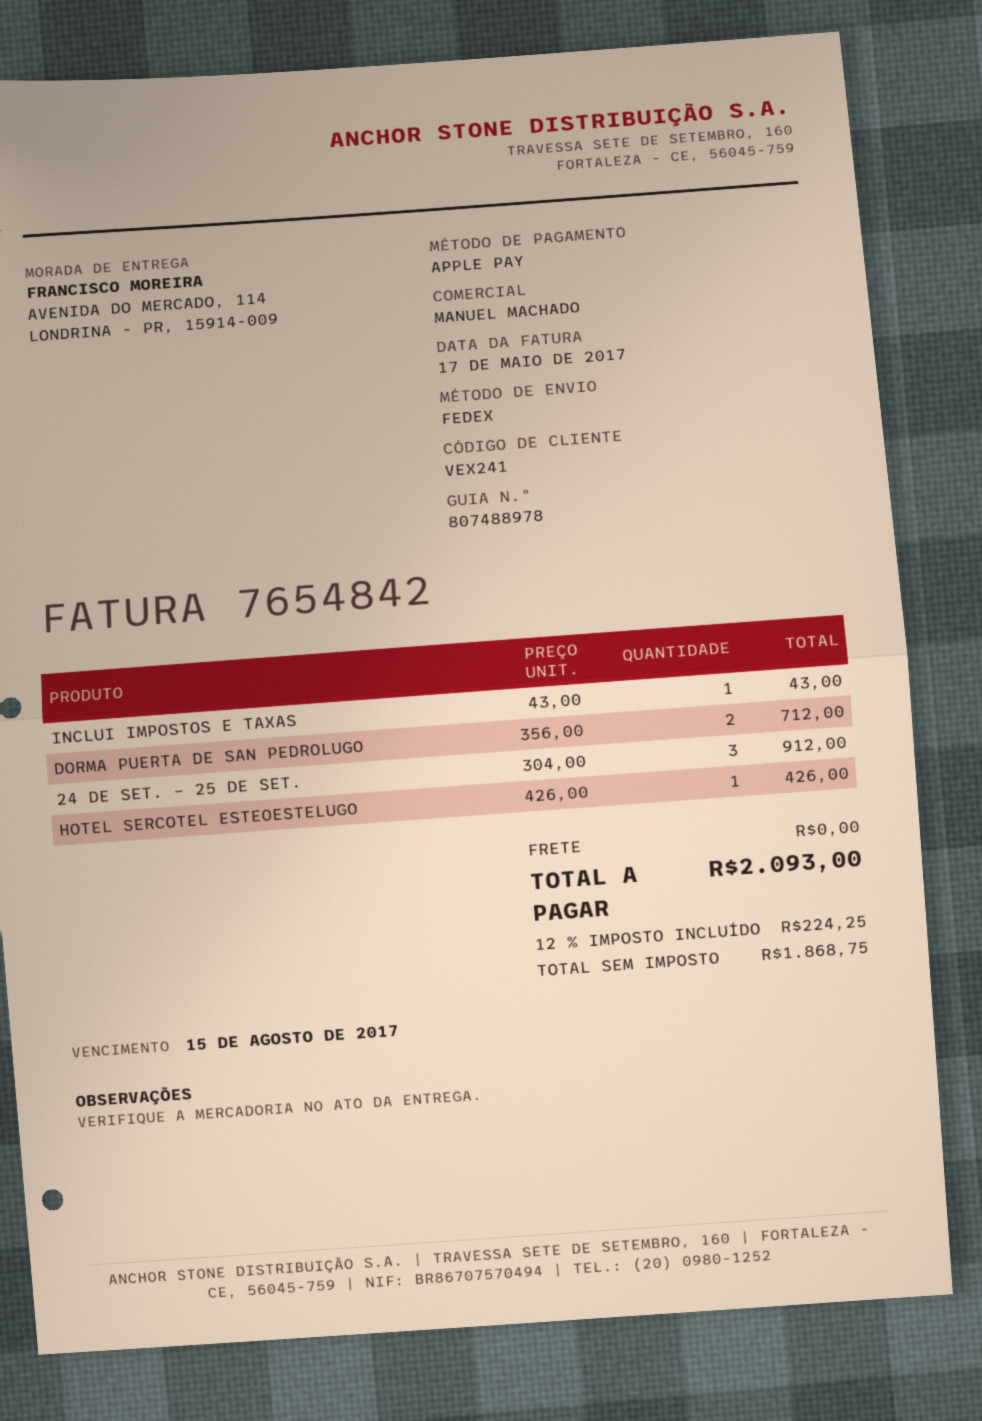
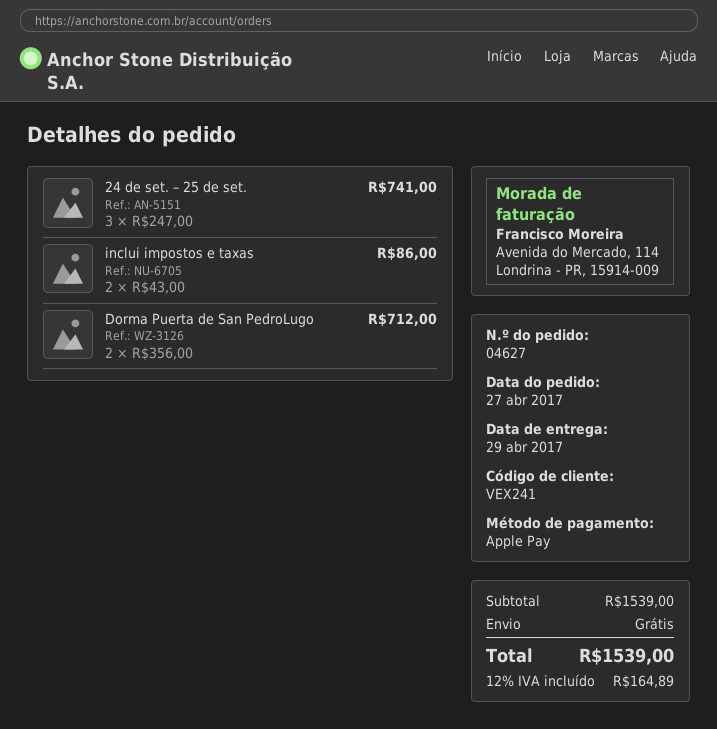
INCLUI IMPOSTOS E TAXAS: 1 x 43.00 = 43.00 -> 2 x 43.00 = 86.00
24 DE SET. – 25 DE SET.: 3 x 304.00 = 912.00 -> 3 x 247.00 = 741.00
HOTEL SERCOTEL ESTEOESTELUGO: 1 x 426.00 = 426.00 -> none
tax: 12% = 224.25 -> 12% = 164.89
total: 2093.00 -> 1539.00

